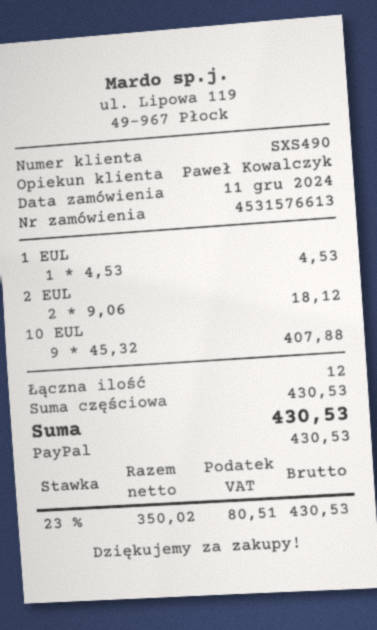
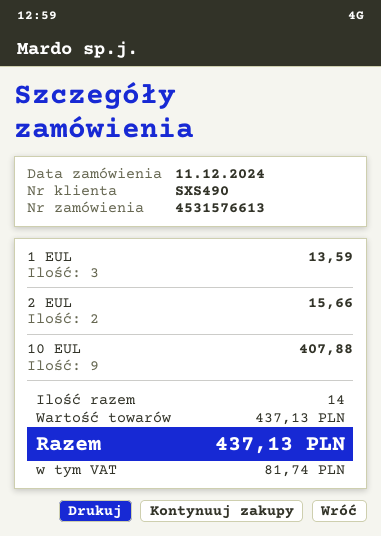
1 EUL: 1 for 4.53 -> 3 for 13.59
2 EUL: 2 for 18.12 -> 2 for 15.66
total quantity: 12 -> 14
subtotal: 430.53 -> 437.13
tax: 80.51 -> 81.74
total: 430.53 -> 437.13

